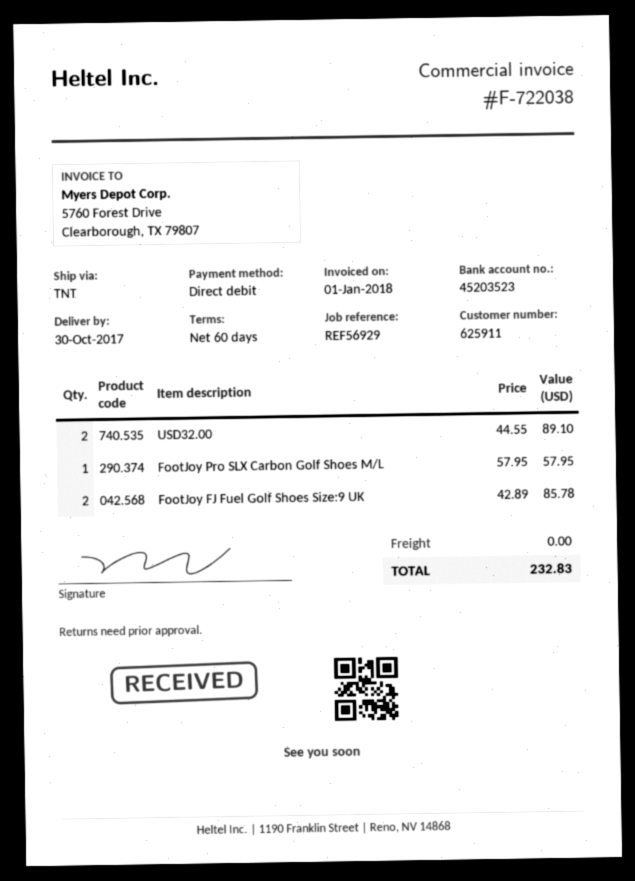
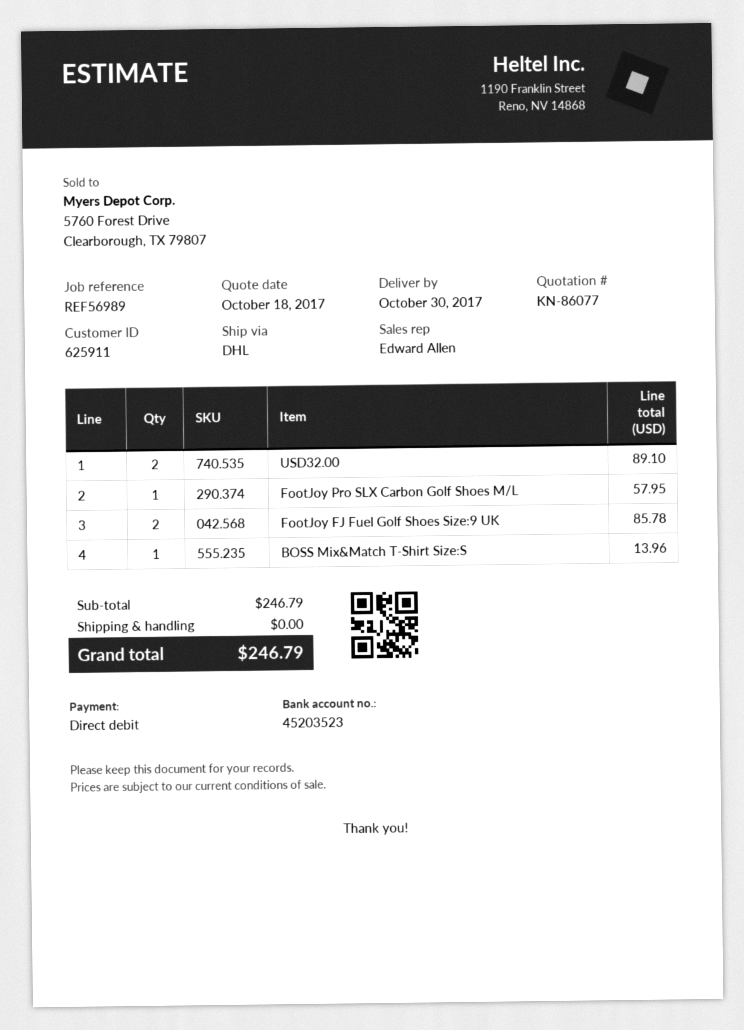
reference: REF56929 -> REF56989
shipping method: TNT -> DHL
BOSS Mix&Match T-Shirt Size:S: none -> 1 for 13.96
total: 232.83 -> 246.79

